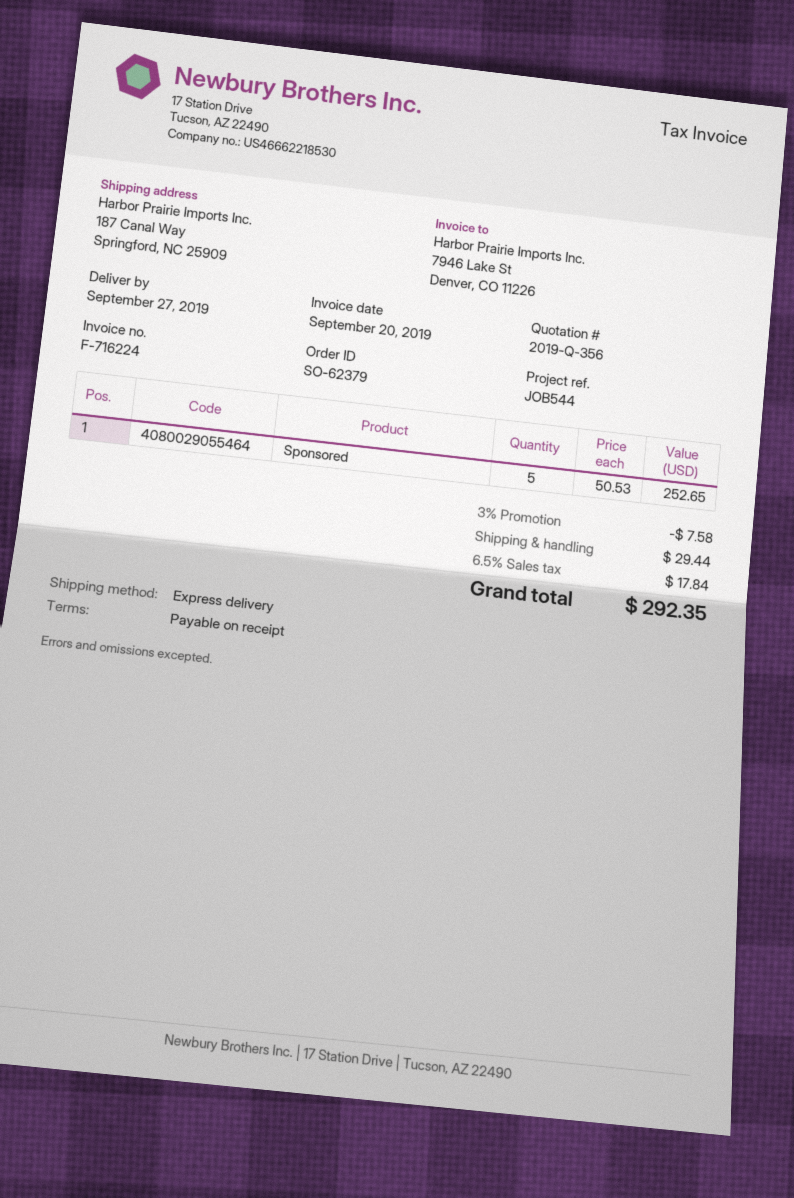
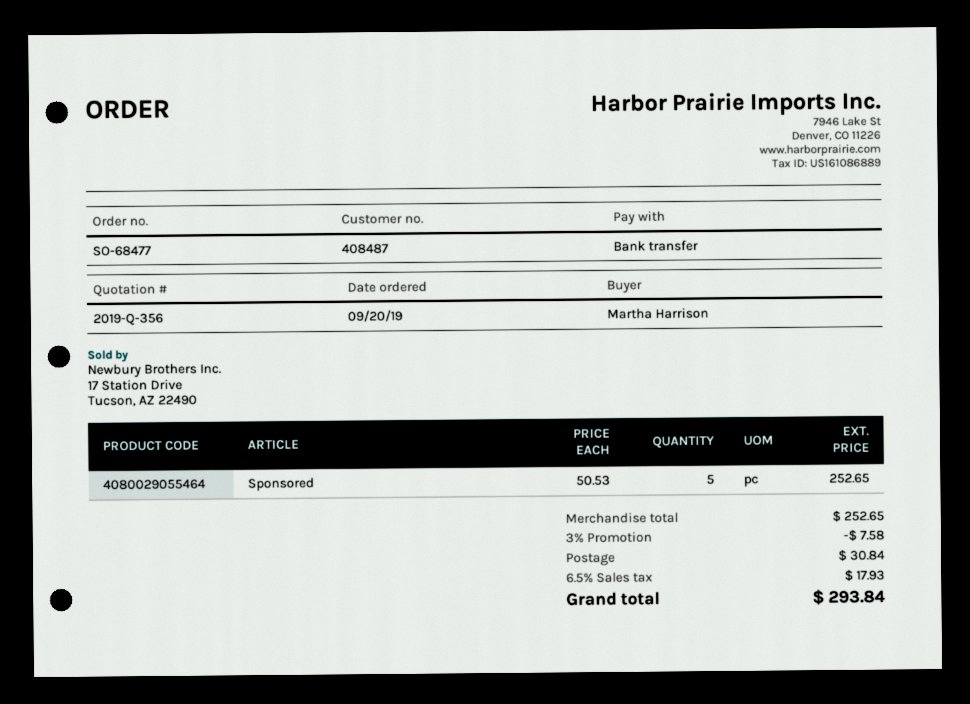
order number: SO-62379 -> SO-68477
shipping: 29.44 -> 30.84
tax: 6.5% = 17.84 -> 6.5% = 17.93
total: 292.35 -> 293.84

